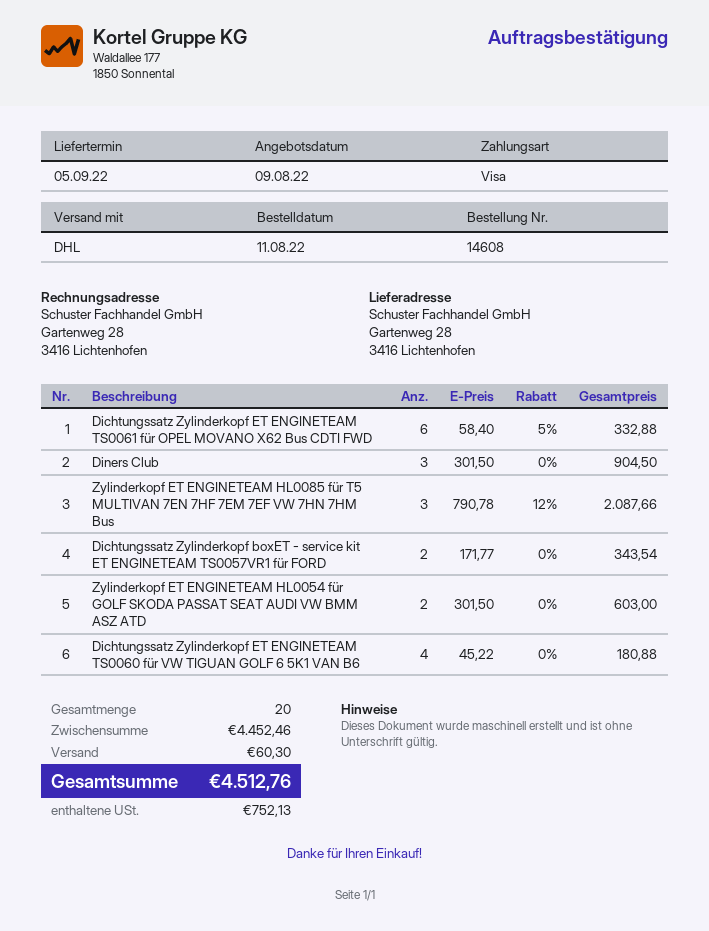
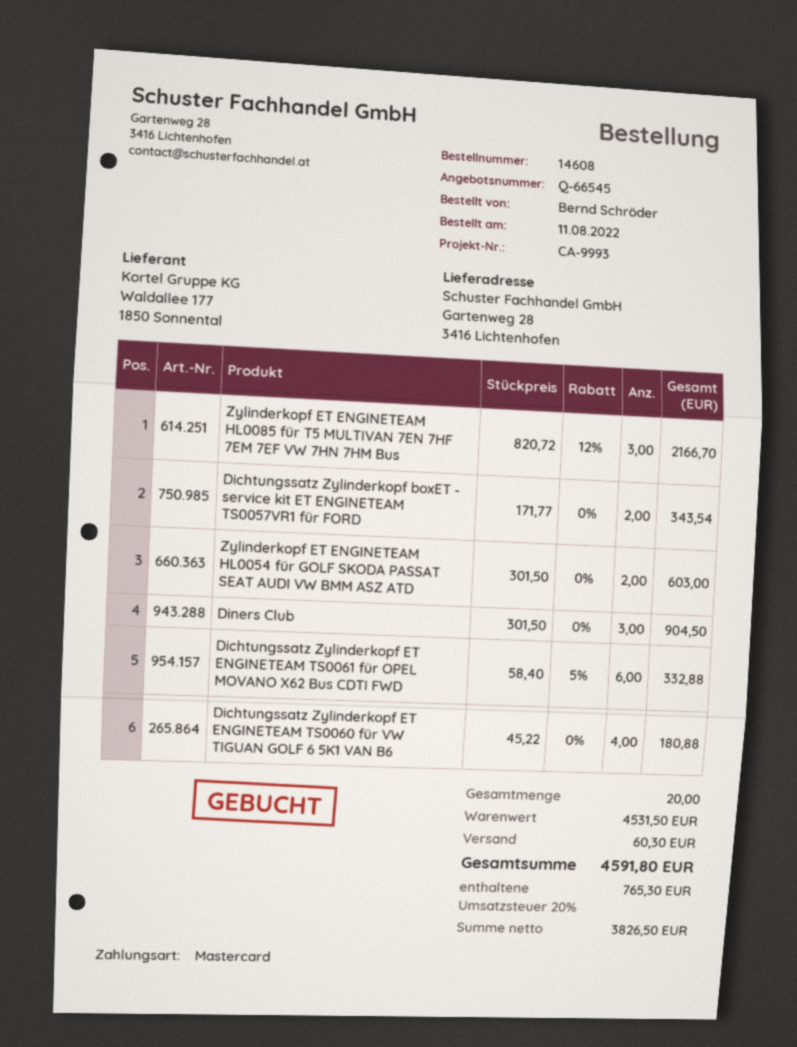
payment method: Visa -> Mastercard
Zylinderkopf ET ENGINETEAM HL0085 für T5 MULTIVAN 7EN 7HF 7EM 7EF VW 7HN 7HM Bus: 3 x 790.78 - 12% = 2087.66 -> 3 x 820.72 - 12% = 2166.70
subtotal: 4452.46 -> 4531.50
tax: 752.13 -> 765.30
total: 4512.76 -> 4591.80

